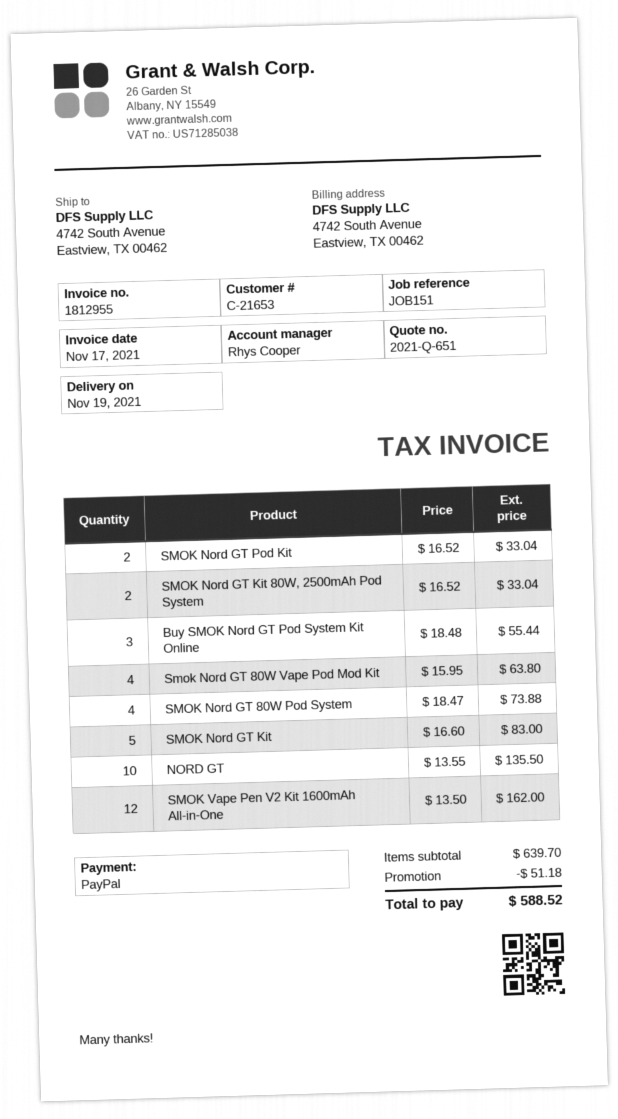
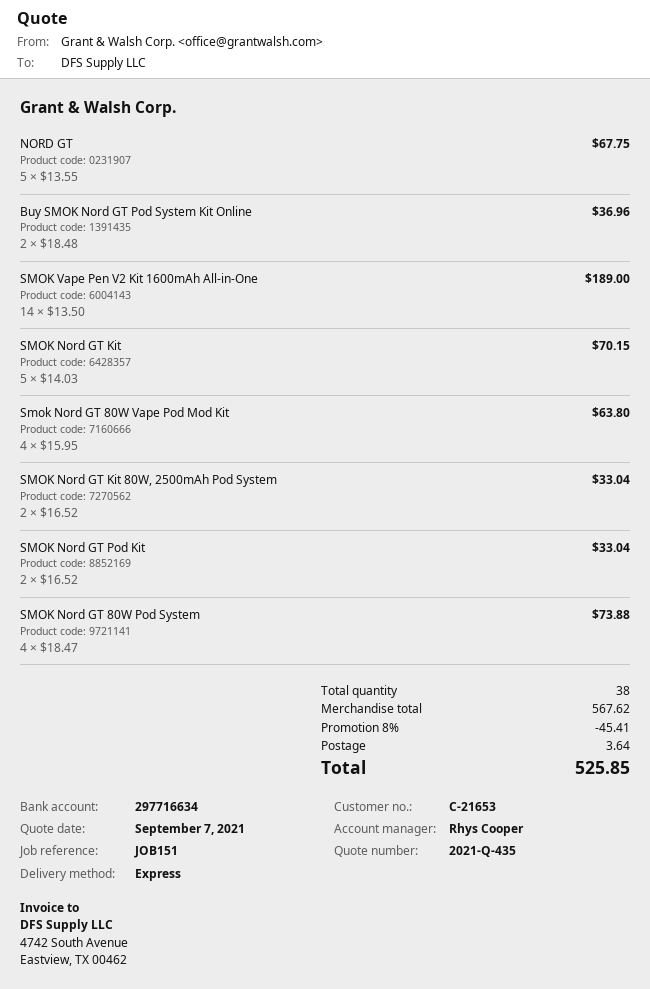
quote number: 2021-Q-651 -> 2021-Q-435
Buy SMOK Nord GT Pod System Kit Online: 3 x 18.48 = 55.44 -> 2 x 18.48 = 36.96
SMOK Nord GT Kit: 5 x 16.60 = 83.00 -> 5 x 14.03 = 70.15
NORD GT: 10 x 13.55 = 135.50 -> 5 x 13.55 = 67.75
SMOK Vape Pen V2 Kit 1600mAh All-in-One: 12 x 13.50 = 162.00 -> 14 x 13.50 = 189.00
subtotal: 639.70 -> 567.62
discount: 51.18 -> 45.41
shipping: none -> 3.64
total: 588.52 -> 525.85

